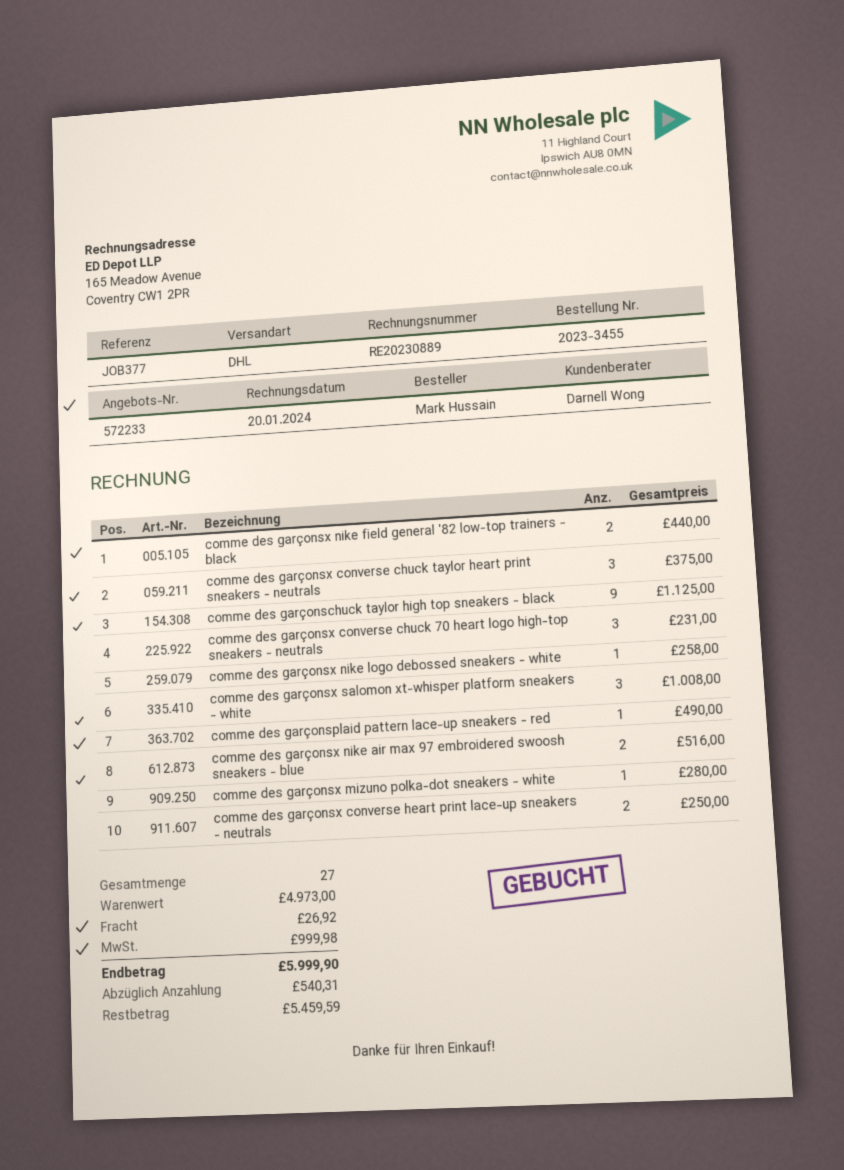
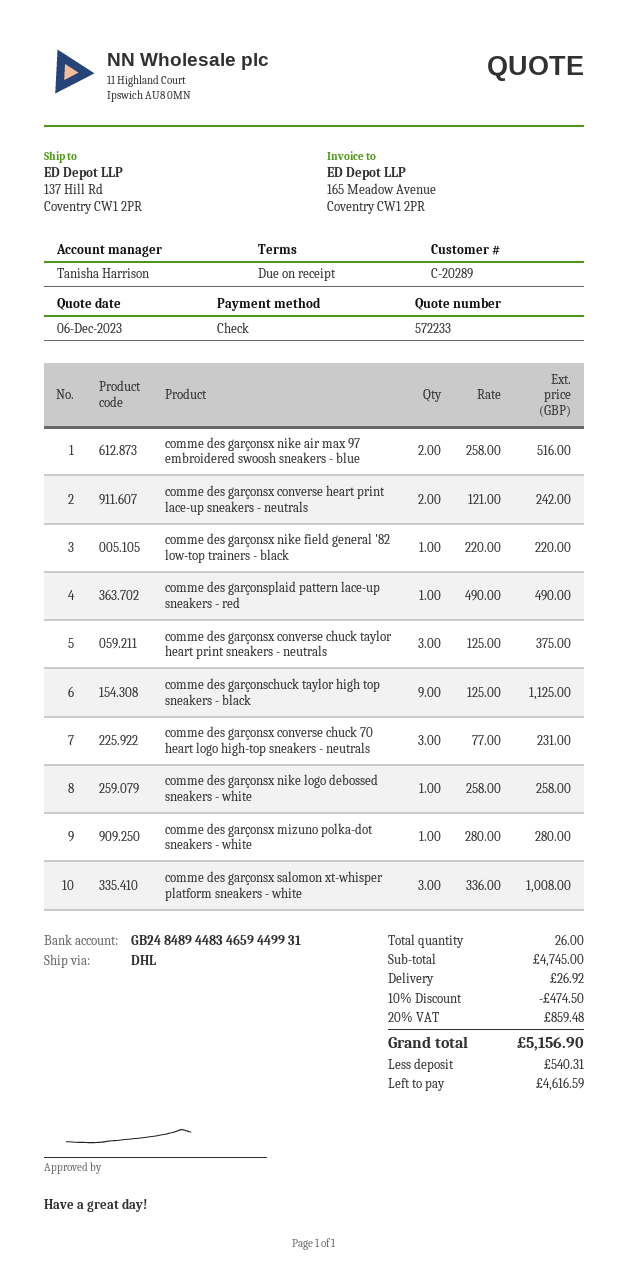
sales rep: Darnell Wong -> Tanisha Harrison
comme des garçonsx nike field general '82 low-top trainers - black: 2 for 440.00 -> 1 for 220.00
comme des garçonsx converse heart print lace-up sneakers - neutrals: 2 for 250.00 -> 2 for 242.00
total quantity: 27 -> 26
subtotal: 4973.00 -> 4745.00
discount: none -> 10% = 474.50
tax: 999.98 -> 859.48
total: 5999.90 -> 5156.90
balance: 5459.59 -> 4616.59

